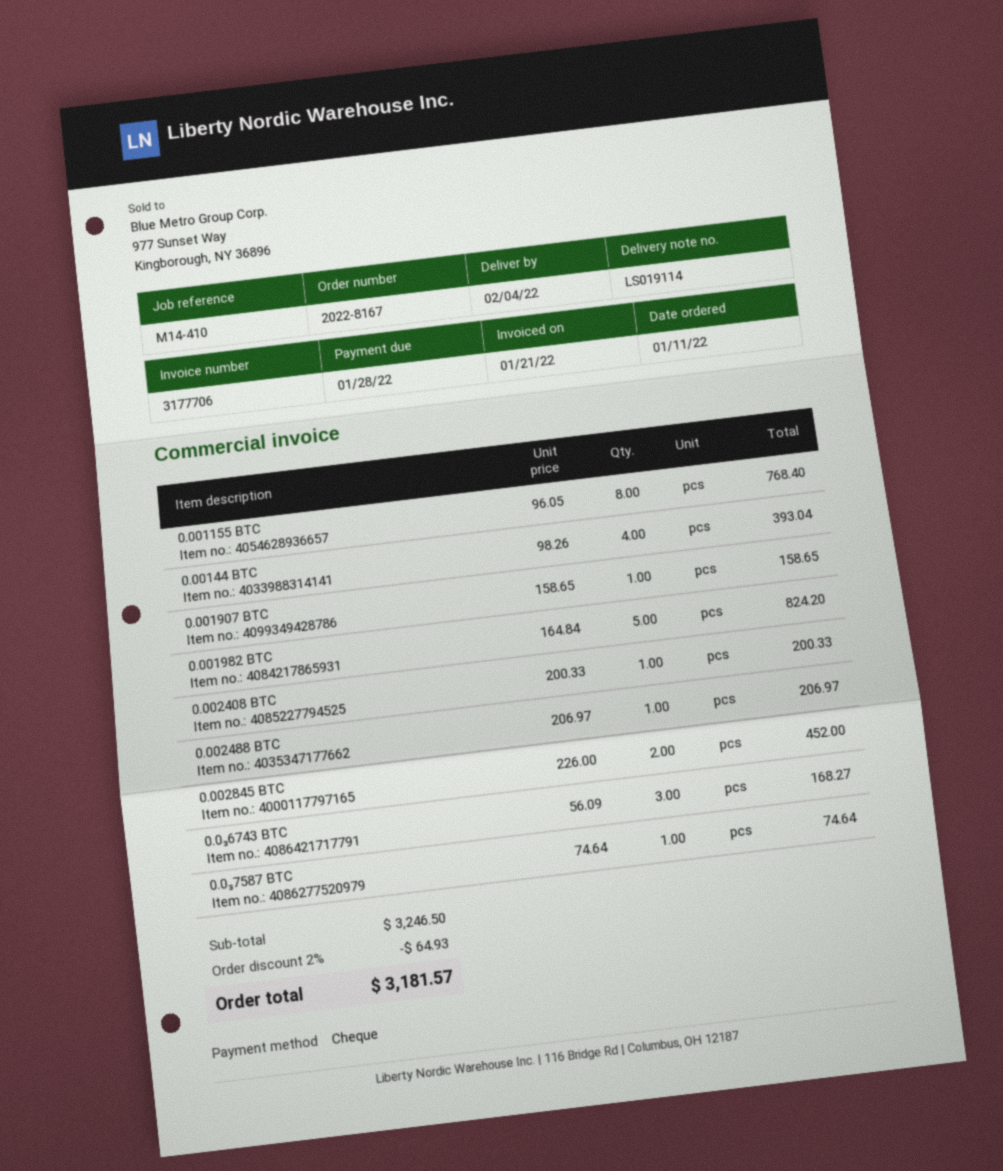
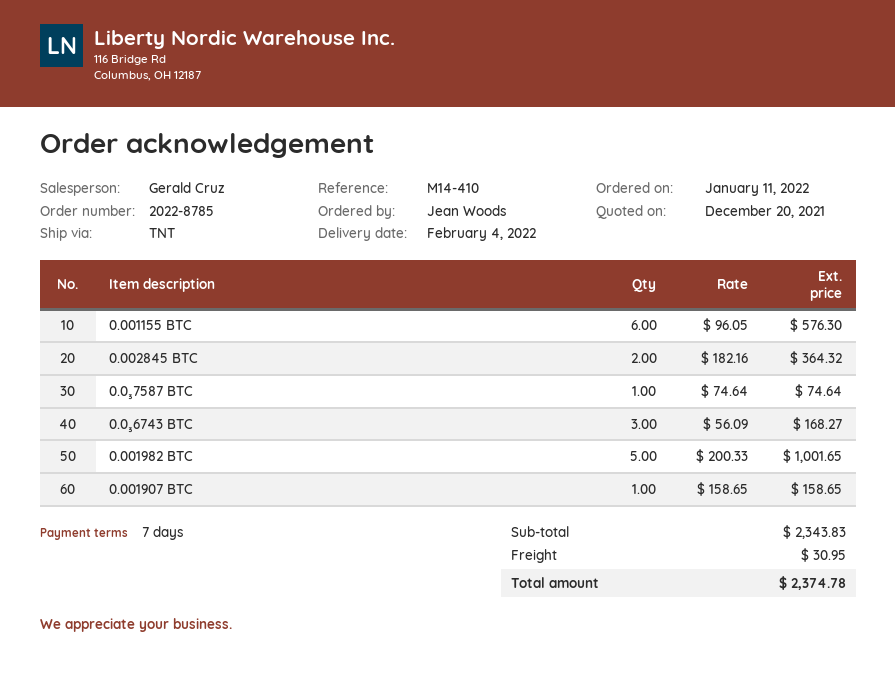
order number: 2022-8167 -> 2022-8785
0.001155 BTC: 8 x 96.05 = 768.40 -> 6 x 96.05 = 576.30
0.00144 BTC: 4 x 98.26 = 393.04 -> none
0.001982 BTC: 5 x 164.84 = 824.20 -> 5 x 200.33 = 1001.65
0.002408 BTC: 1 x 200.33 = 200.33 -> none
0.002488 BTC: 1 x 206.97 = 206.97 -> none
0.002845 BTC: 2 x 226.00 = 452.00 -> 2 x 182.16 = 364.32
subtotal: 3246.50 -> 2343.83
discount: 2% = 64.93 -> none
shipping: none -> 30.95
total: 3181.57 -> 2374.78

